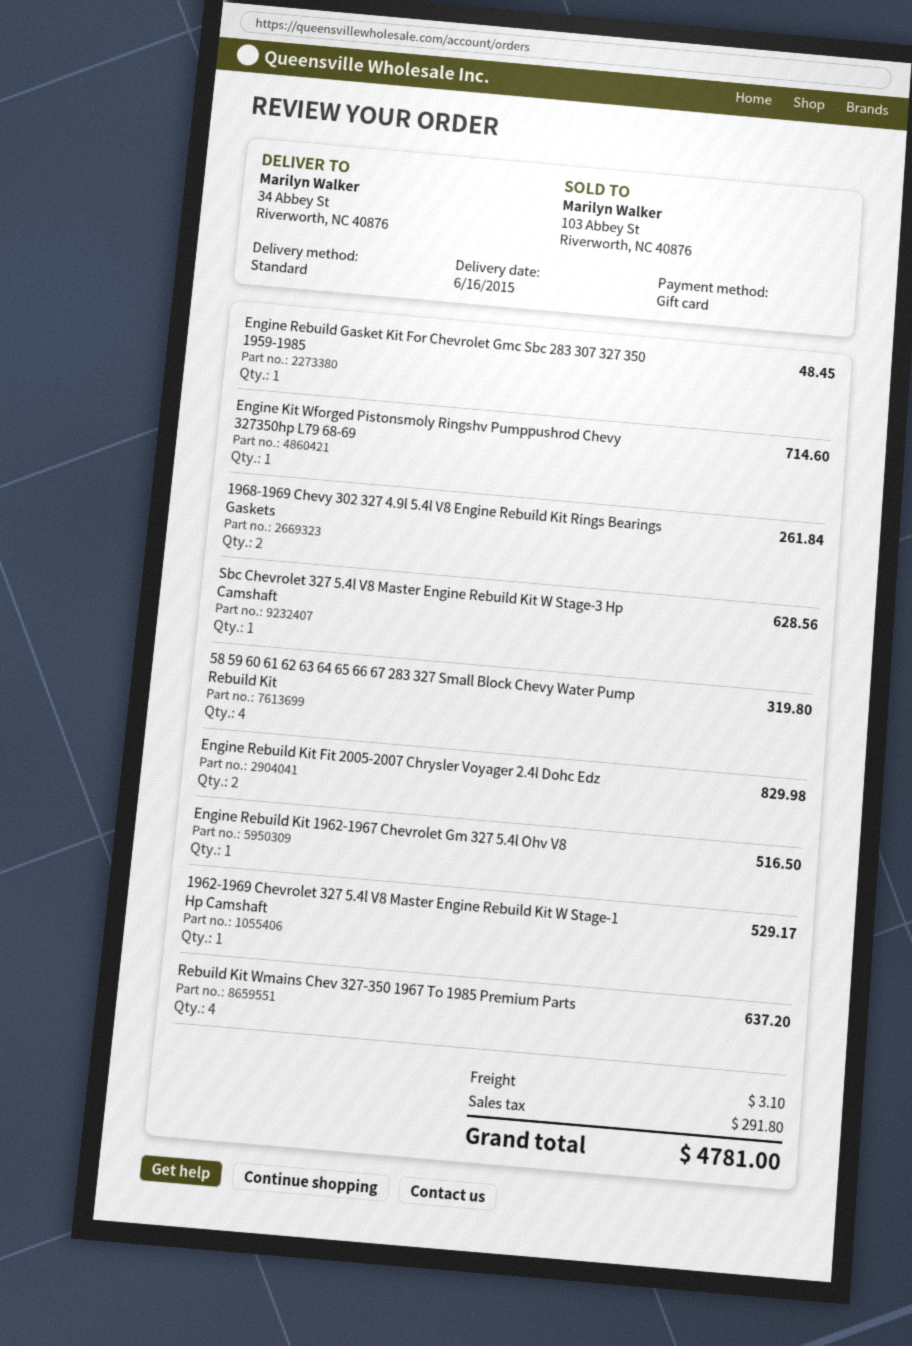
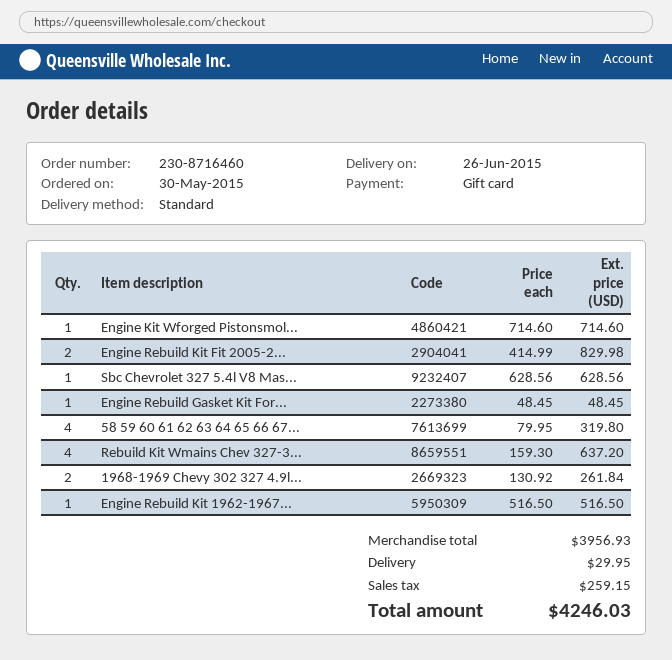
delivery date: 2015-06-16 -> 2015-06-26
1962-1969 Chevrolet 327 5.4l V8 Master Engine Rebuild Kit W Stage-1 Hp Camshaft: 1 for 529.17 -> none
shipping: 3.10 -> 29.95
tax: 291.80 -> 259.15
total: 4781.00 -> 4246.03

